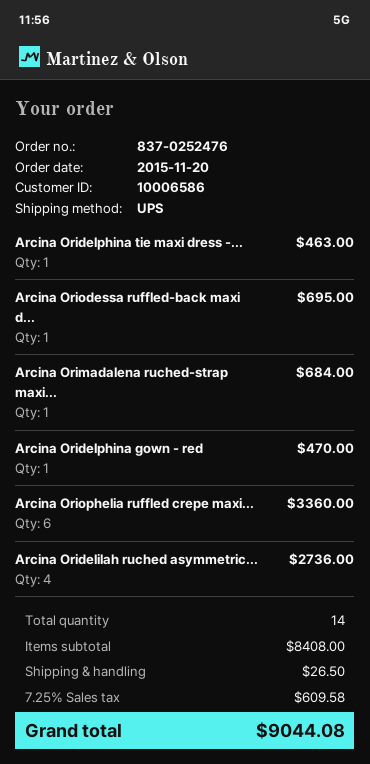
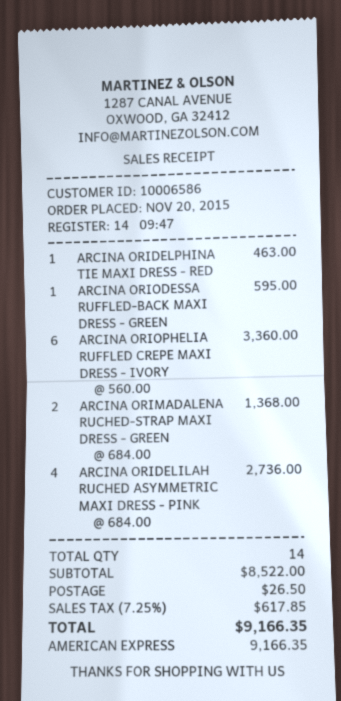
Arcina Oriodessa ruffled-back maxi d...: 1 for 695.00 -> 1 for 595.00
Arcina Orimadalena ruched-strap maxi...: 1 for 684.00 -> 2 for 1368.00
Arcina Oridelphina gown - red: 1 for 470.00 -> none
subtotal: 8408.00 -> 8522.00
tax: 7.25% = 609.58 -> 7.25% = 617.85
total: 9044.08 -> 9166.35

